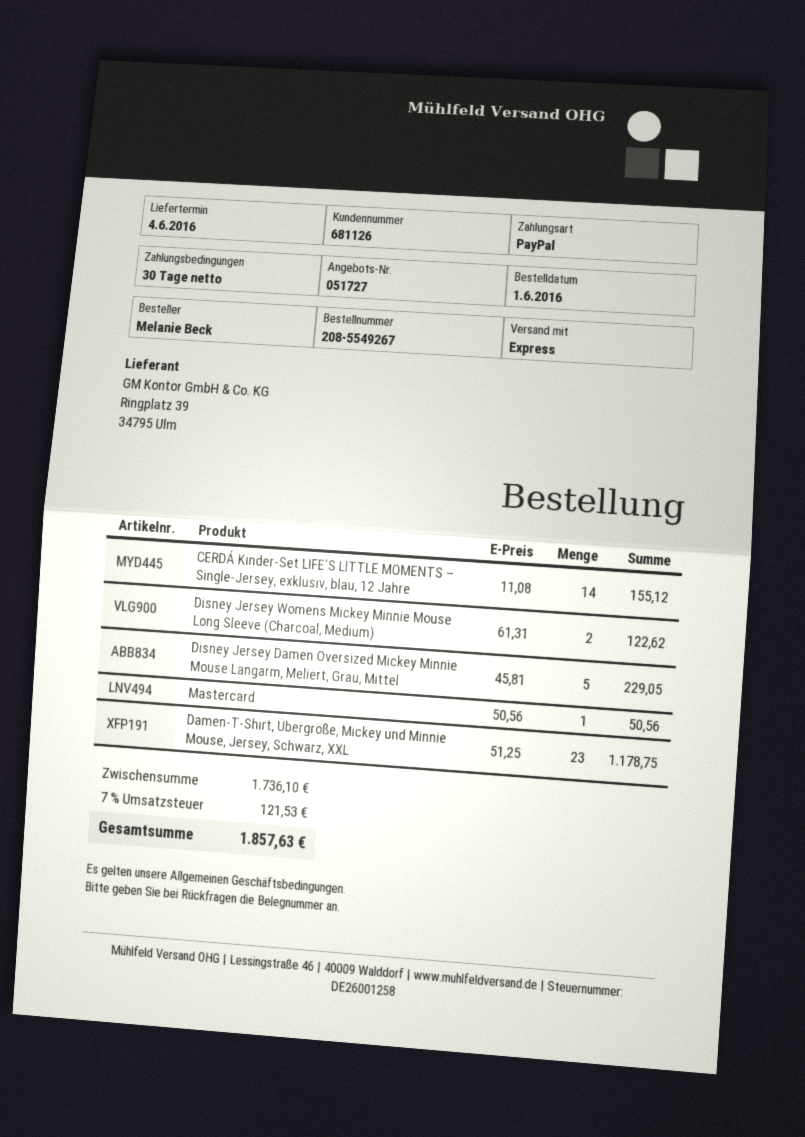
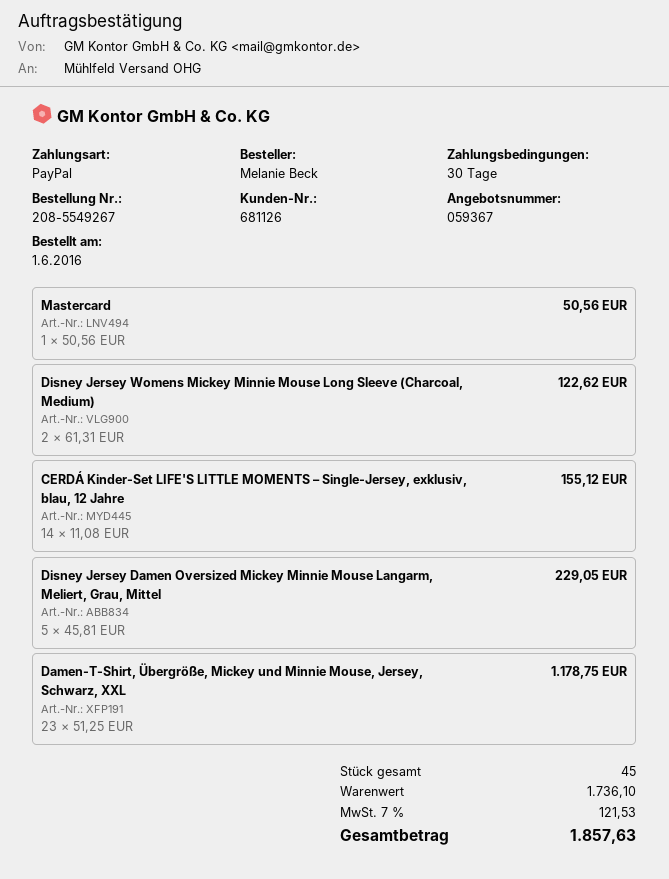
quote number: 051727 -> 059367

